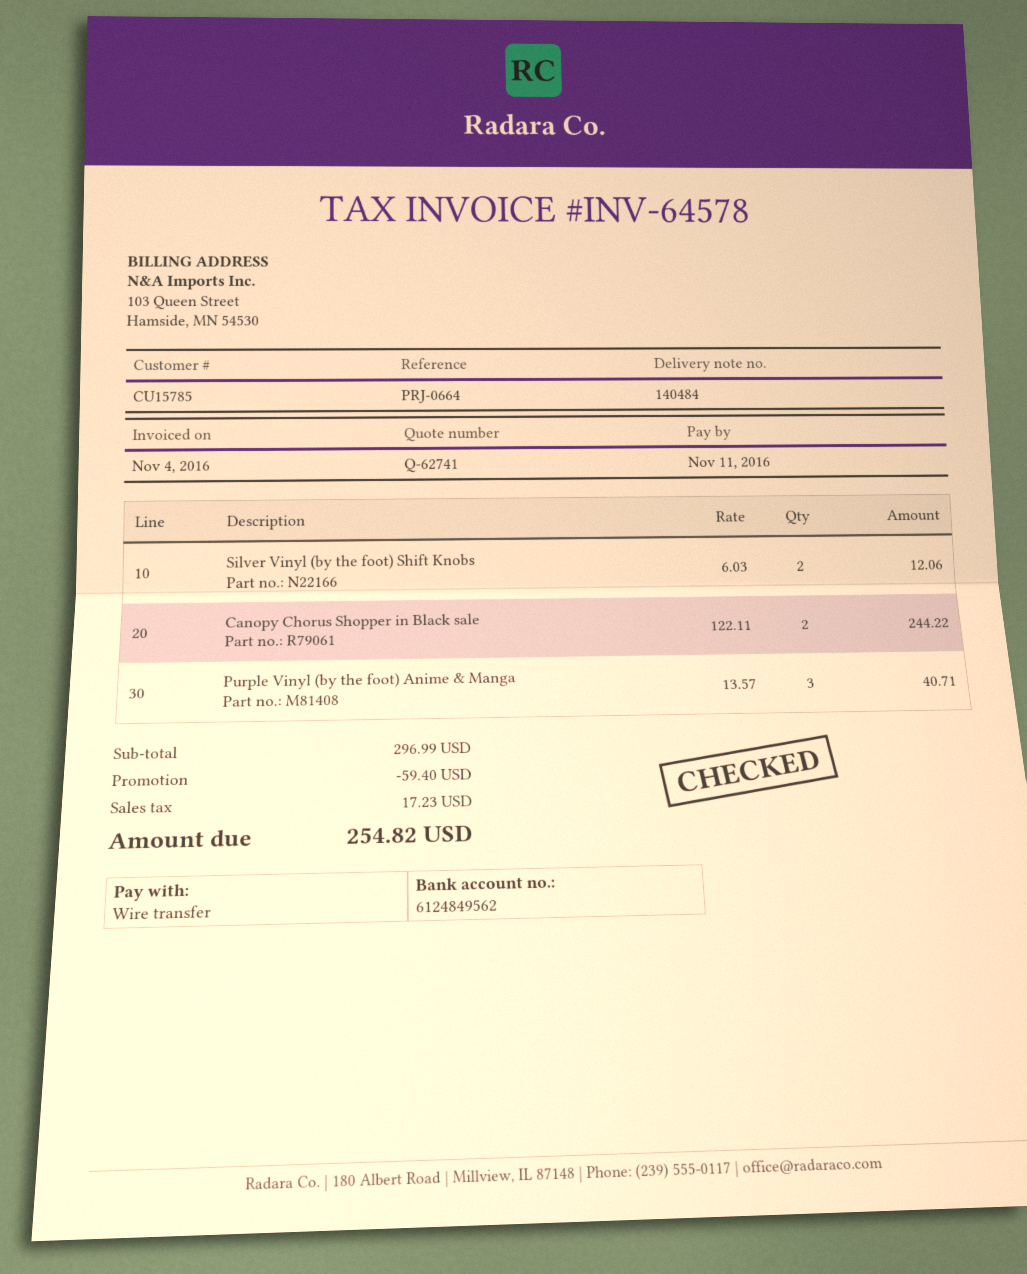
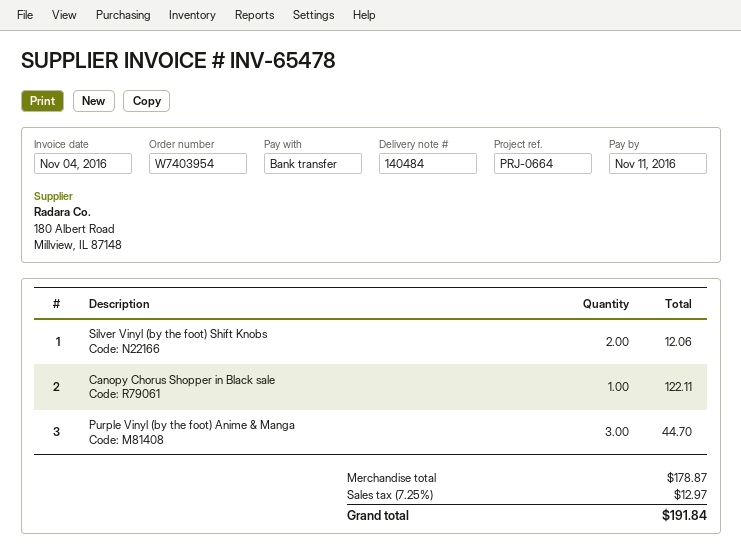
invoice number: INV-64578 -> INV-65478
Canopy Chorus Shopper in Black sale: 2 for 244.22 -> 1 for 122.11
Purple Vinyl (by the foot) Anime & Manga: 3 for 40.71 -> 3 for 44.70
subtotal: 296.99 -> 178.87
discount: 59.40 -> none
tax: 17.23 -> 12.97
total: 254.82 -> 191.84

